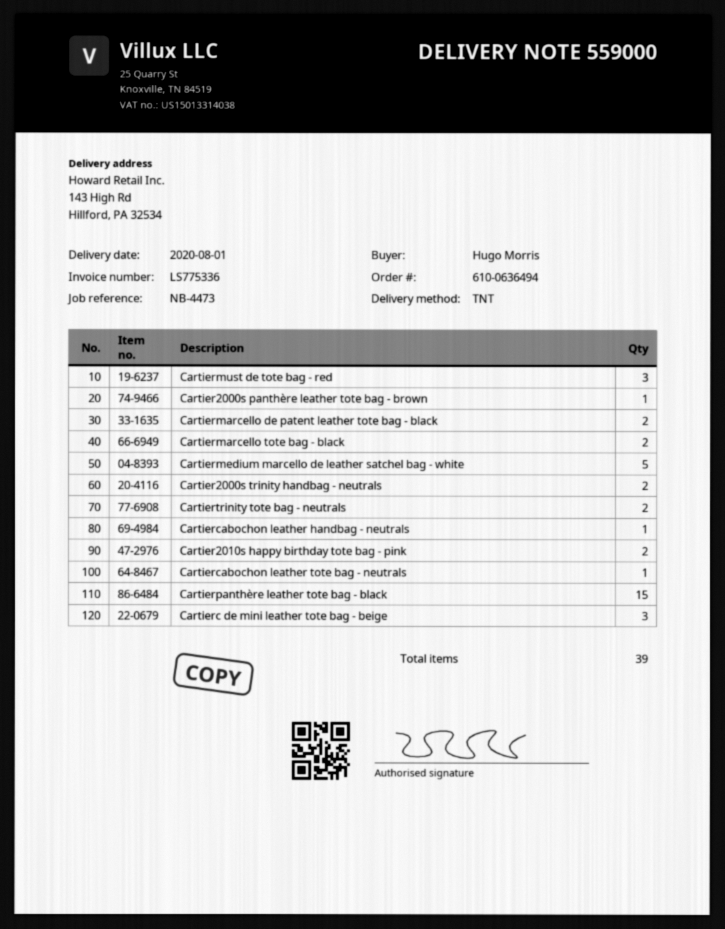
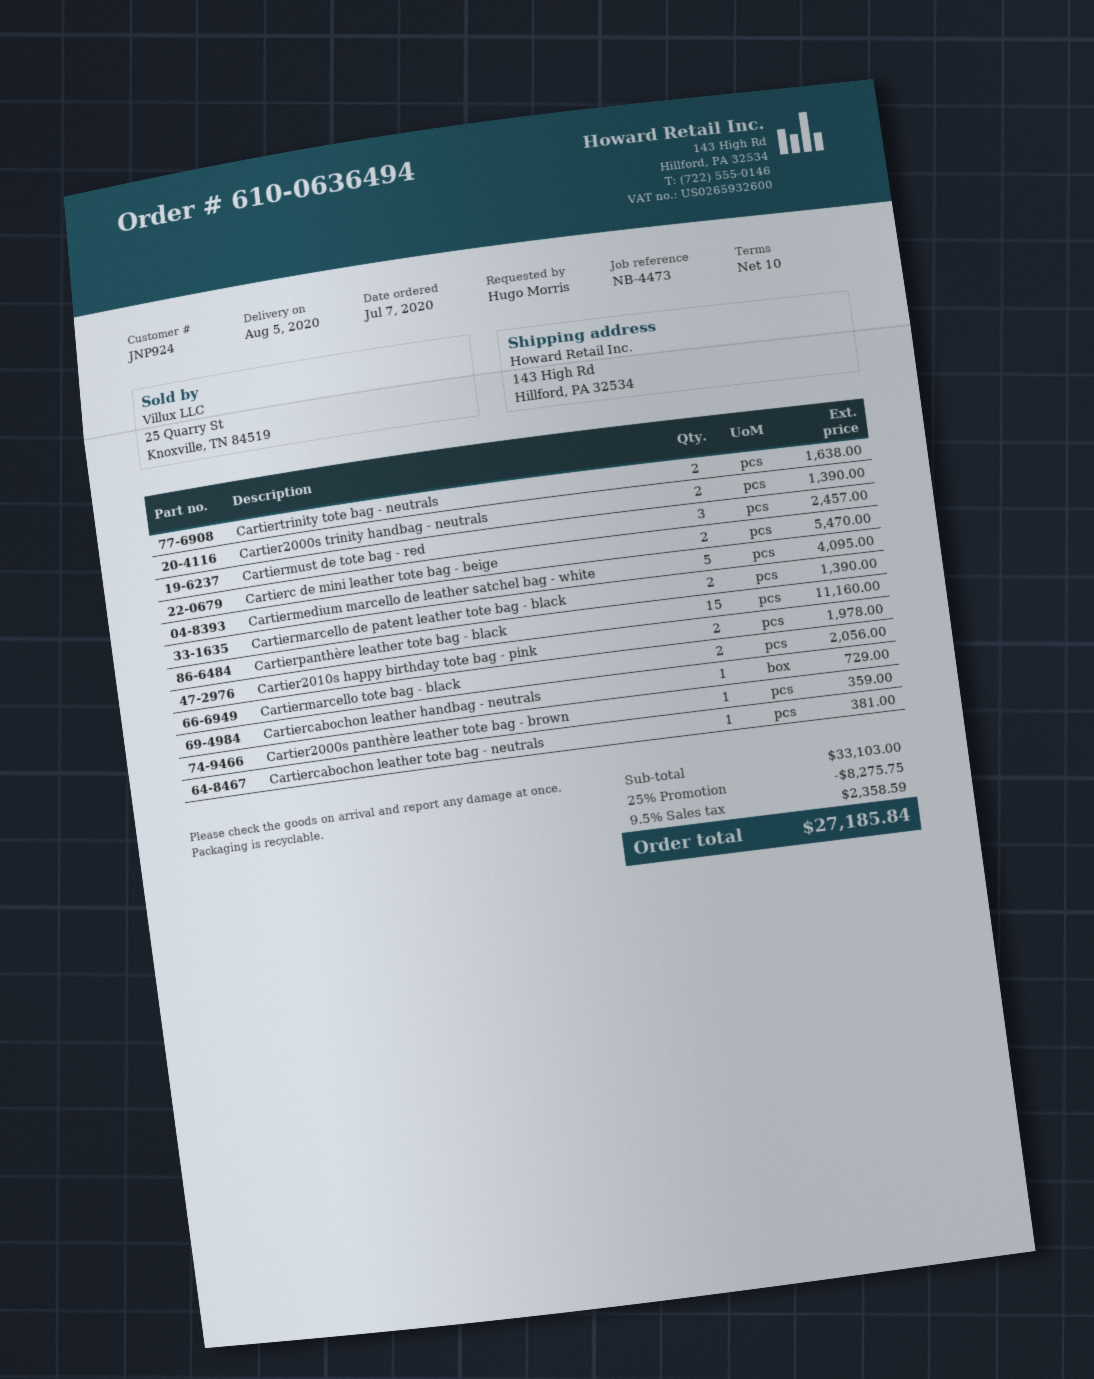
delivery date: 2020-08-01 -> 2020-08-05
Cartierc de mini leather tote bag - beige: 3 -> 2

